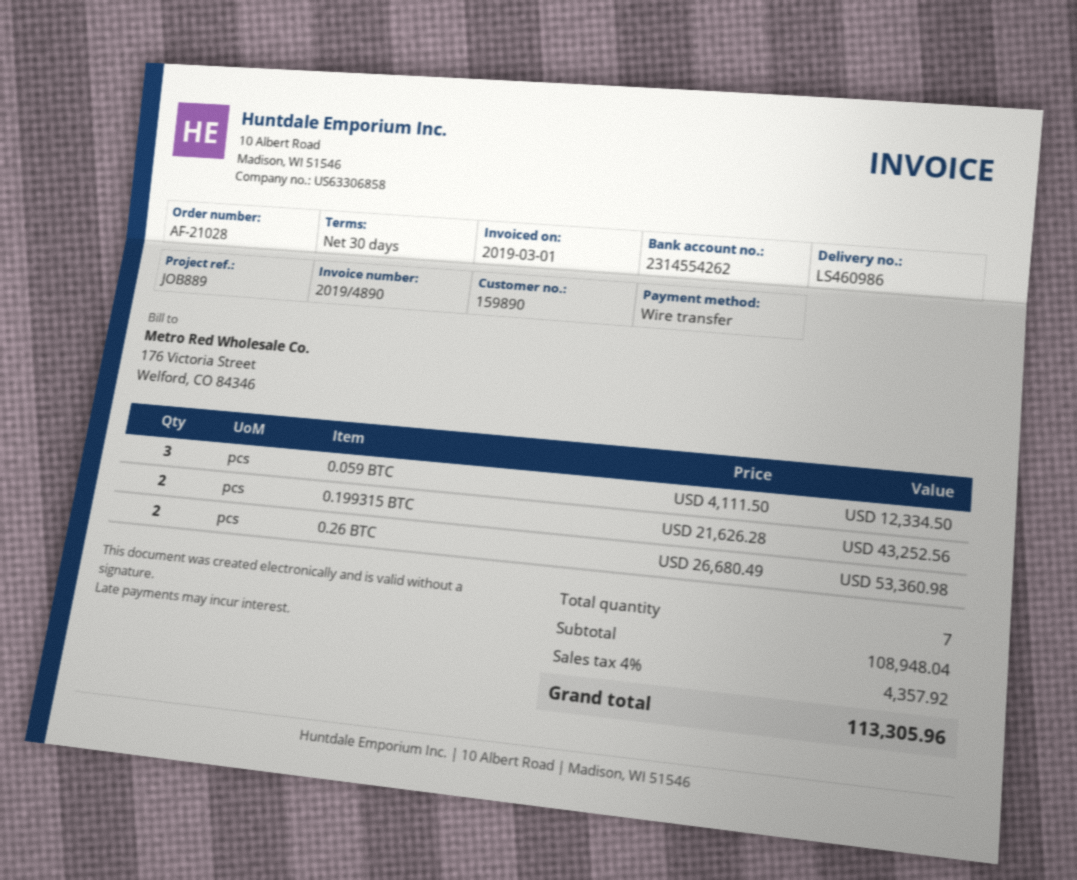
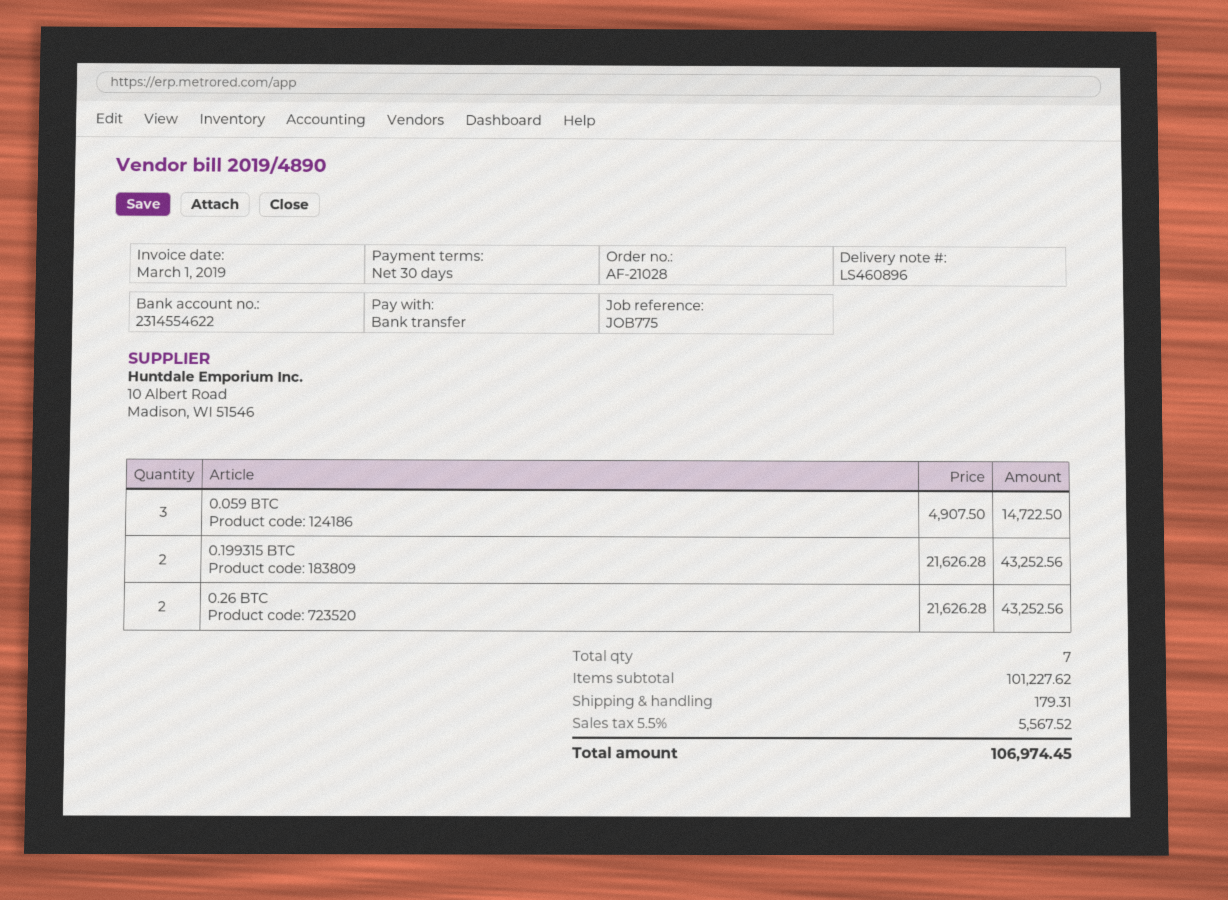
delivery note number: LS460986 -> LS460896
reference: JOB889 -> JOB775
bank account: 2314554262 -> 2314554622
0.059 BTC: 3 x 4111.50 = 12334.50 -> 3 x 4907.50 = 14722.50
0.26 BTC: 2 x 26680.49 = 53360.98 -> 2 x 21626.28 = 43252.56
subtotal: 108948.04 -> 101227.62
shipping: none -> 179.31
tax: 4% = 4357.92 -> 5.5% = 5567.52
total: 113305.96 -> 106974.45

